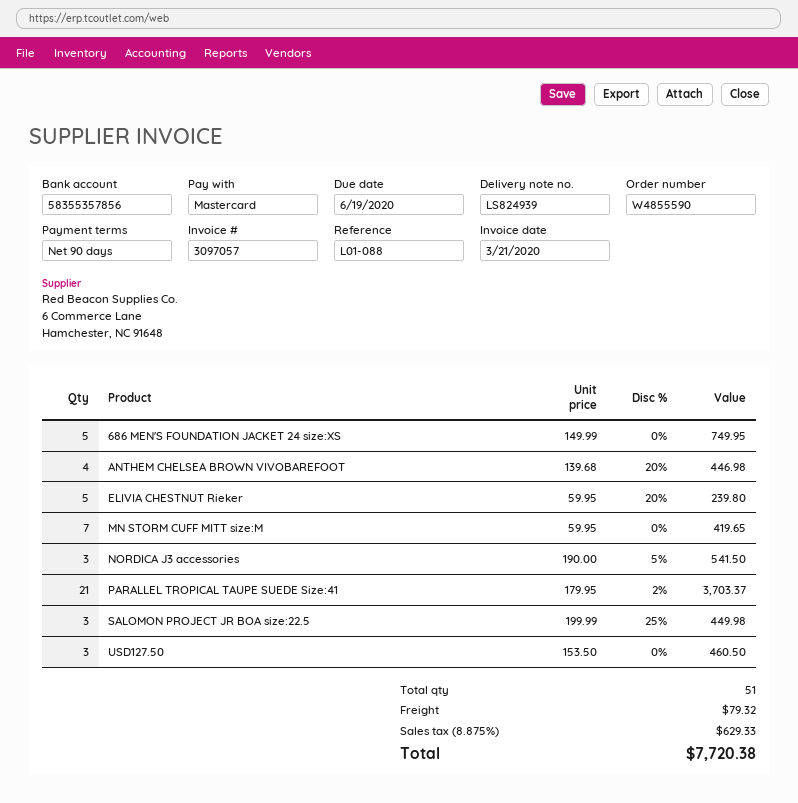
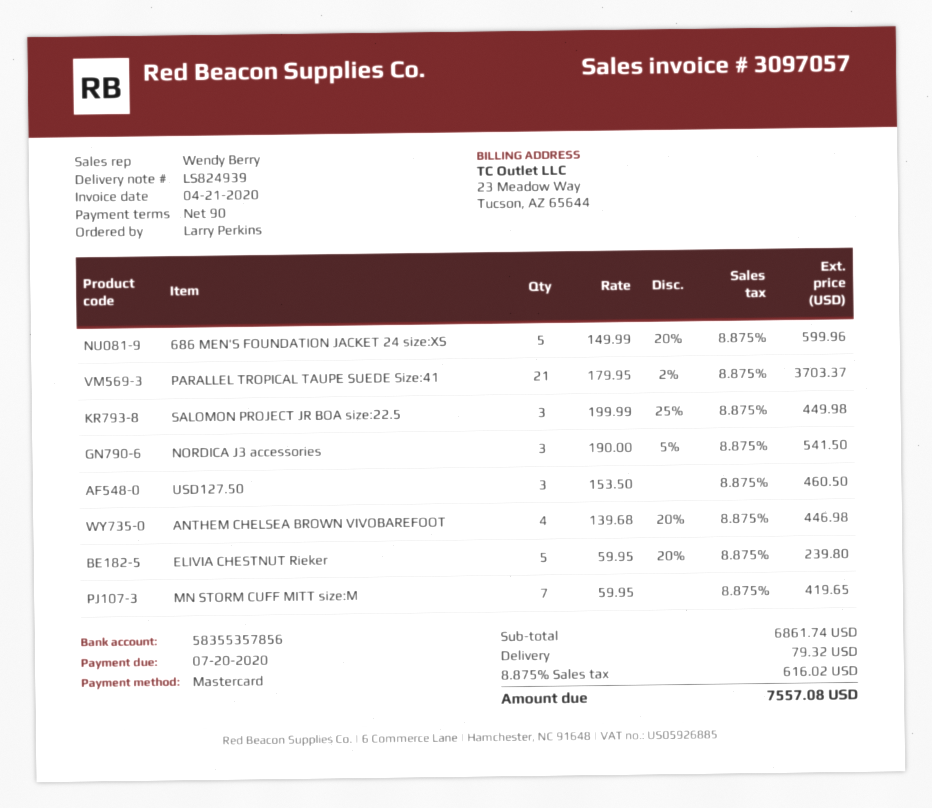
invoice date: 2020-03-21 -> 2020-04-21
due date: 2020-06-19 -> 2020-07-20
686 MEN'S FOUNDATION JACKET 24 size:XS: 5 x 149.99 = 749.95 -> 5 x 149.99 - 20% = 599.96
tax: 8.875% = 629.33 -> 8.875% = 616.02
total: 7720.38 -> 7557.08

